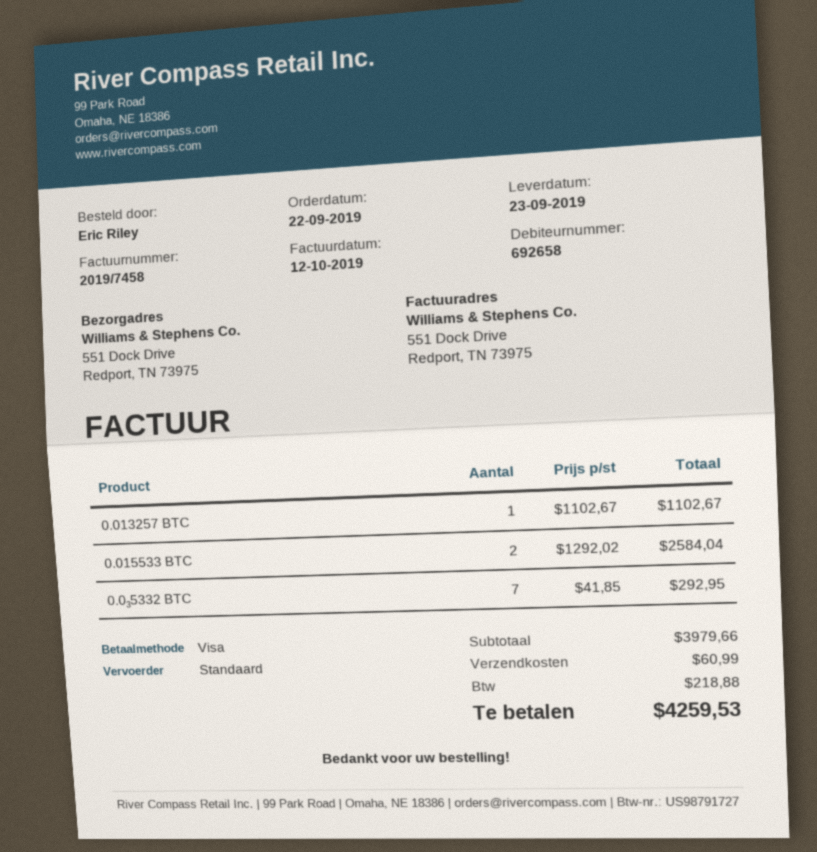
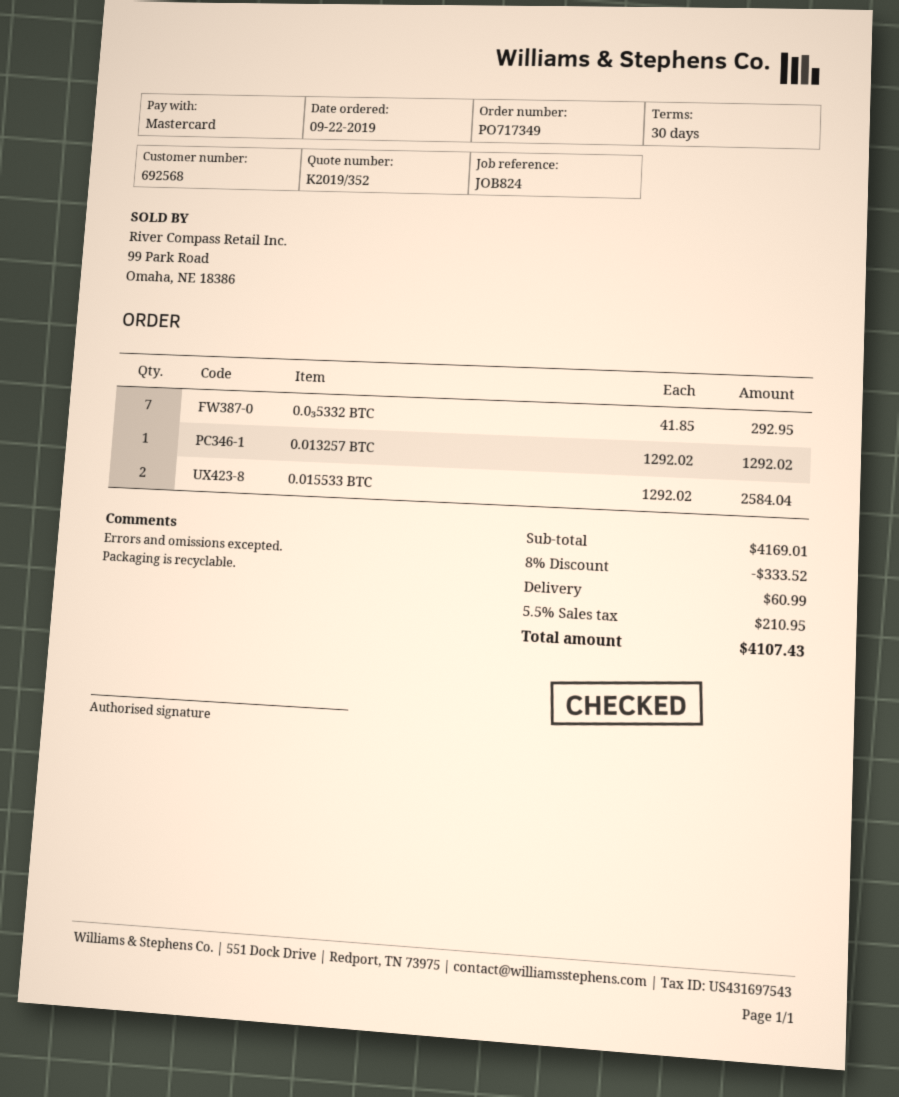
customer number: 692658 -> 692568
payment method: Visa -> Mastercard
0.013257 BTC: 1 x 1102.67 = 1102.67 -> 1 x 1292.02 = 1292.02
subtotal: 3979.66 -> 4169.01
discount: none -> 8% = 333.52
tax: 218.88 -> 210.95
total: 4259.53 -> 4107.43

